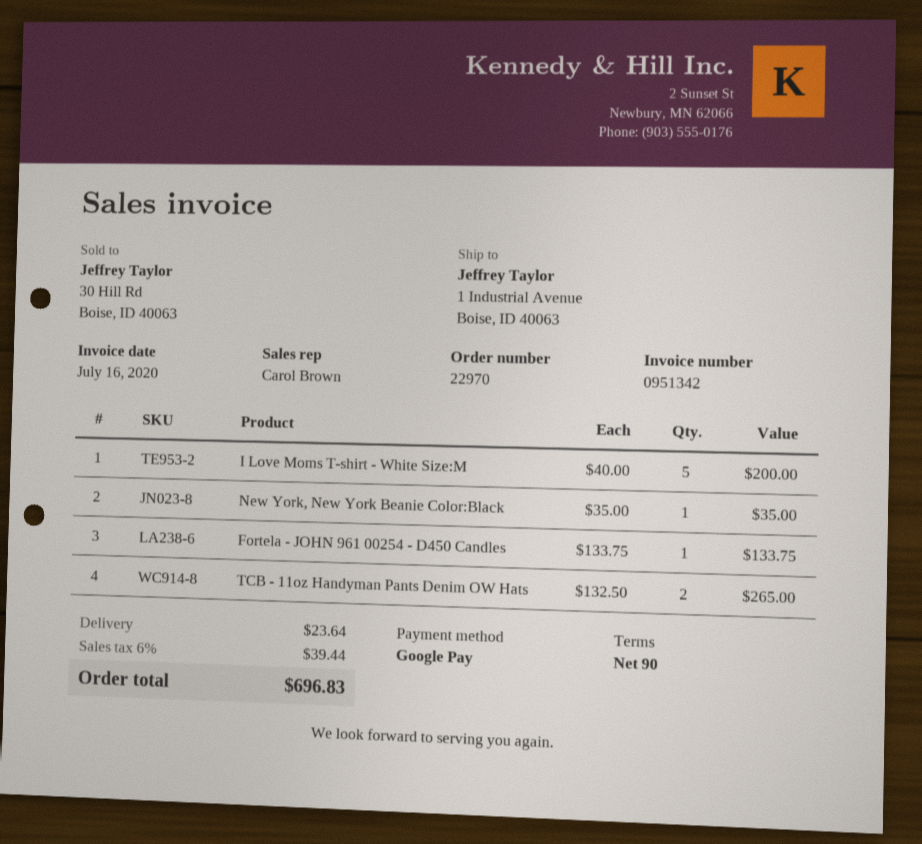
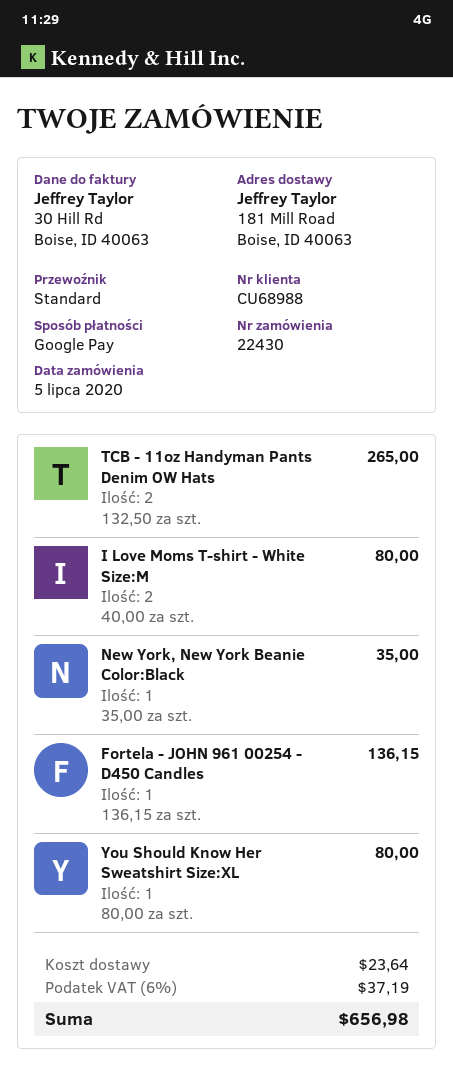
order number: 22970 -> 22430
ship to: 1 Industrial Avenue, Boise, ID 40063 -> 181 Mill Road, Boise, ID 40063
I Love Moms T-shirt - White Size:M: 5 x 40.00 = 200.00 -> 2 x 40.00 = 80.00
Fortela - JOHN 961 00254 - D450 Candles: 1 x 133.75 = 133.75 -> 1 x 136.15 = 136.15
You Should Know Her Sweatshirt Size:XL: none -> 1 x 80.00 = 80.00
tax: 6% = 39.44 -> 6% = 37.19
total: 696.83 -> 656.98

